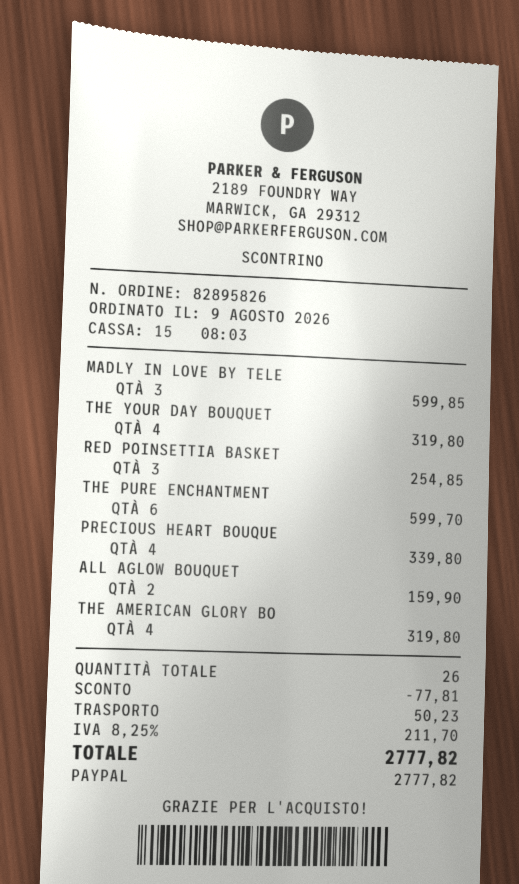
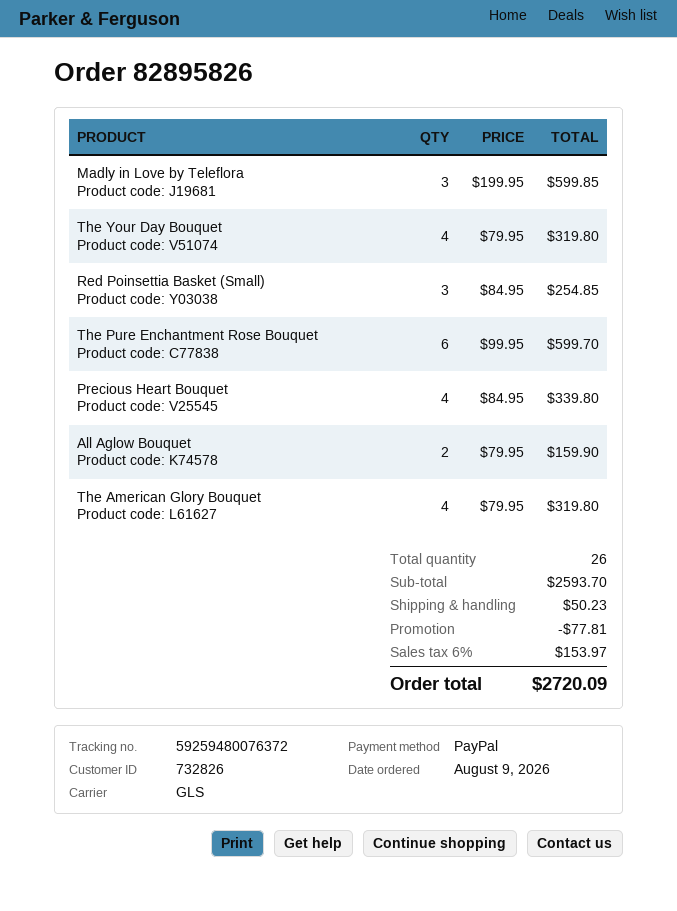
tax: 8.25% = 211.70 -> 6% = 153.97
total: 2777.82 -> 2720.09

